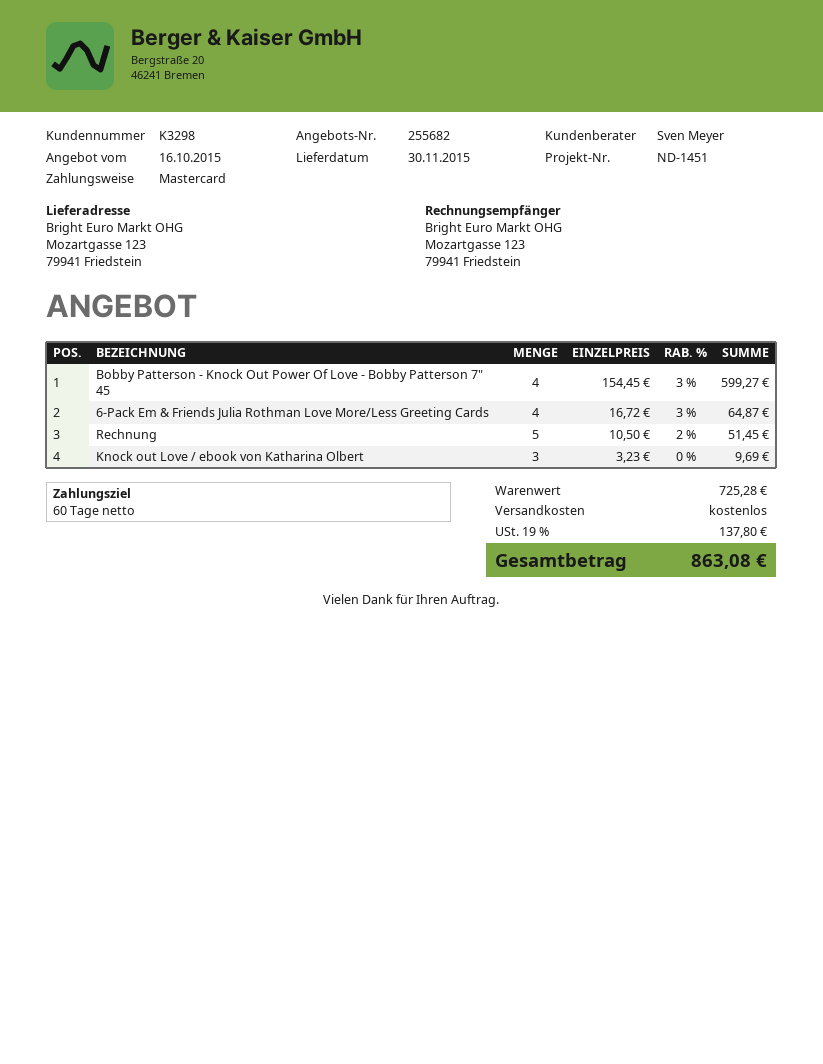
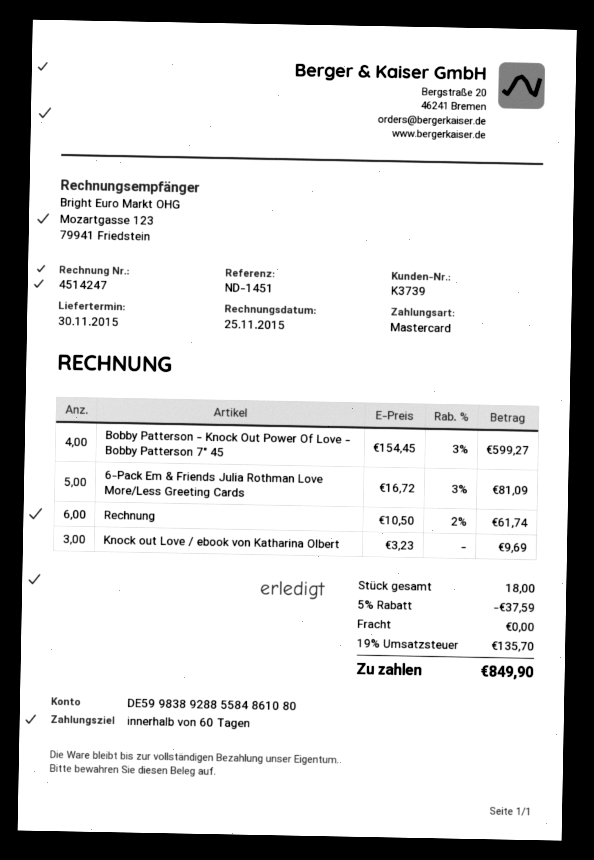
customer number: K3298 -> K3739
6-Pack Em & Friends Julia Rothman Love More/Less Greeting Cards: 4 x 16.72 - 3% = 64.87 -> 5 x 16.72 - 3% = 81.09
Rechnung: 5 x 10.50 - 2% = 51.45 -> 6 x 10.50 - 2% = 61.74
discount: none -> 5% = 37.59
tax: 19% = 137.80 -> 19% = 135.70
total: 863.08 -> 849.90

